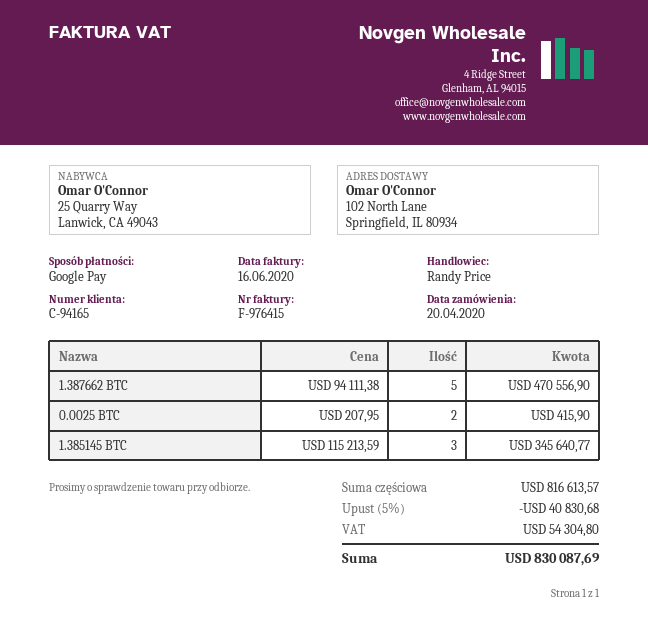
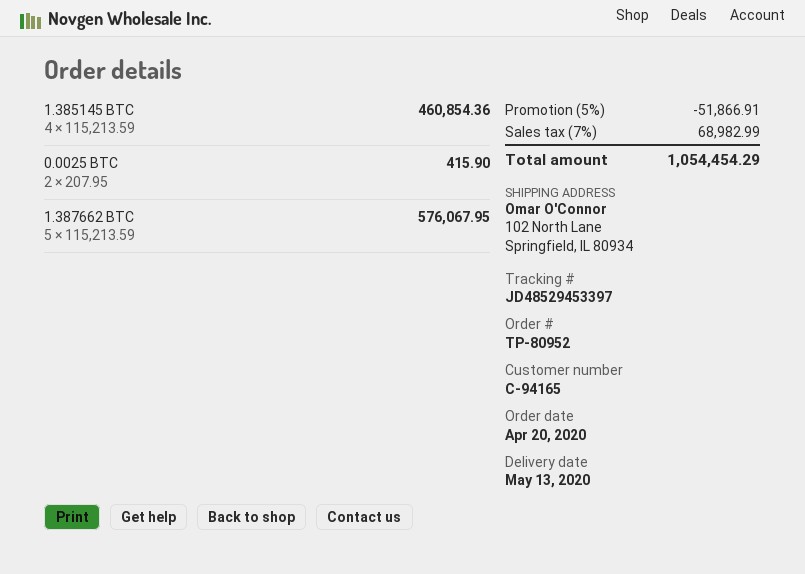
1.387662 BTC: 5 x 94111.38 = 470556.90 -> 5 x 115213.59 = 576067.95
1.385145 BTC: 3 x 115213.59 = 345640.77 -> 4 x 115213.59 = 460854.36
discount: 5% = 40830.68 -> 5% = 51866.91
tax: 54304.80 -> 68982.99
total: 830087.69 -> 1054454.29

